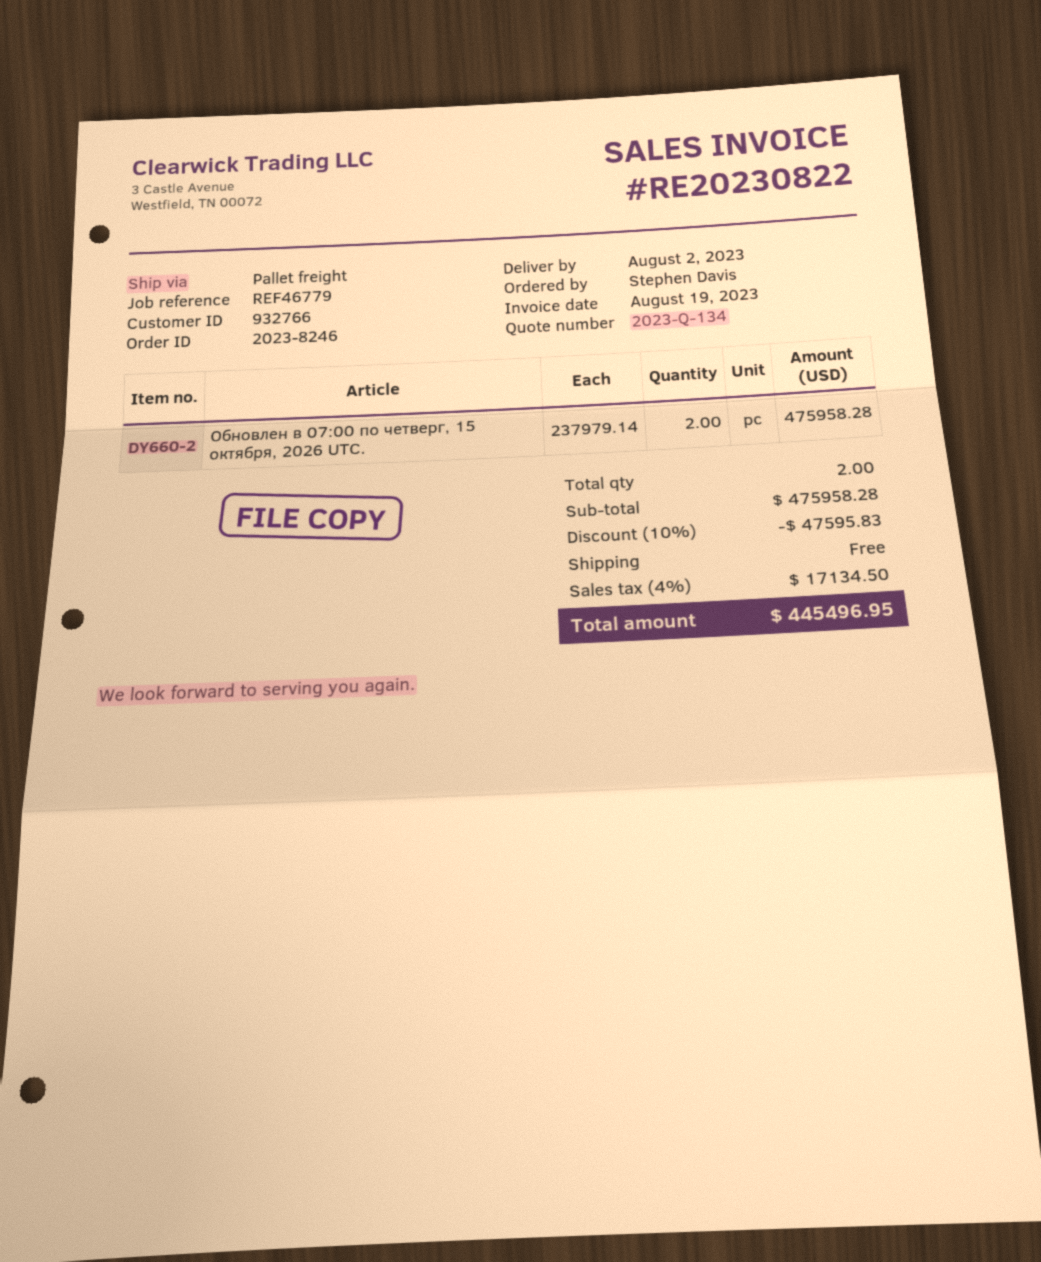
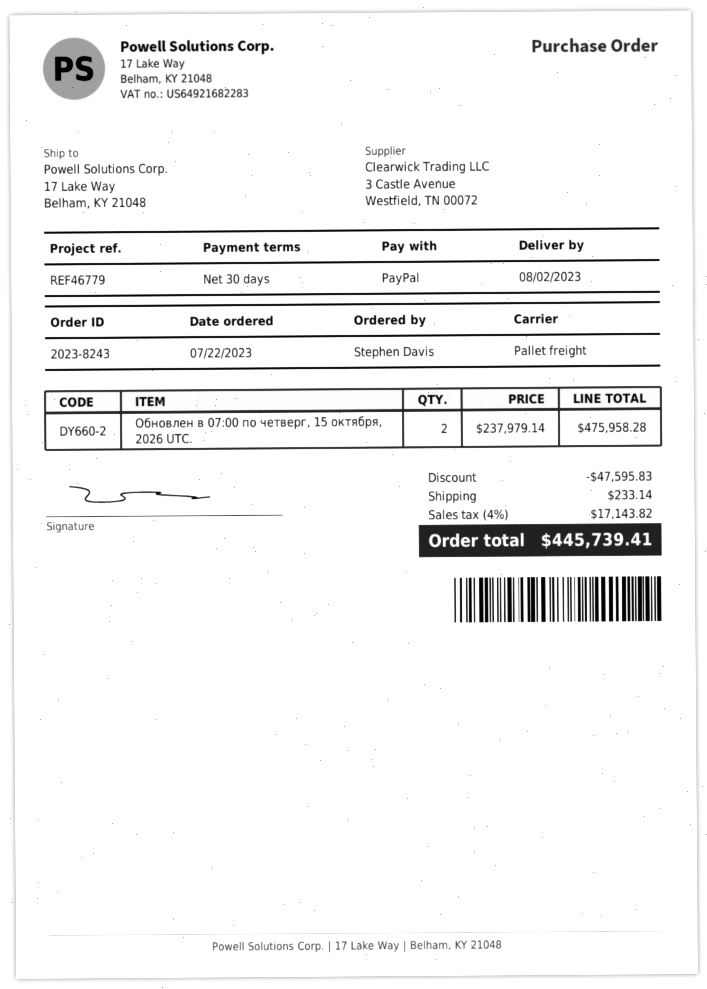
order number: 2023-8246 -> 2023-8243
shipping: 0.00 -> 233.14
tax: 4% = 17134.50 -> 4% = 17143.82
total: 445496.95 -> 445739.41

